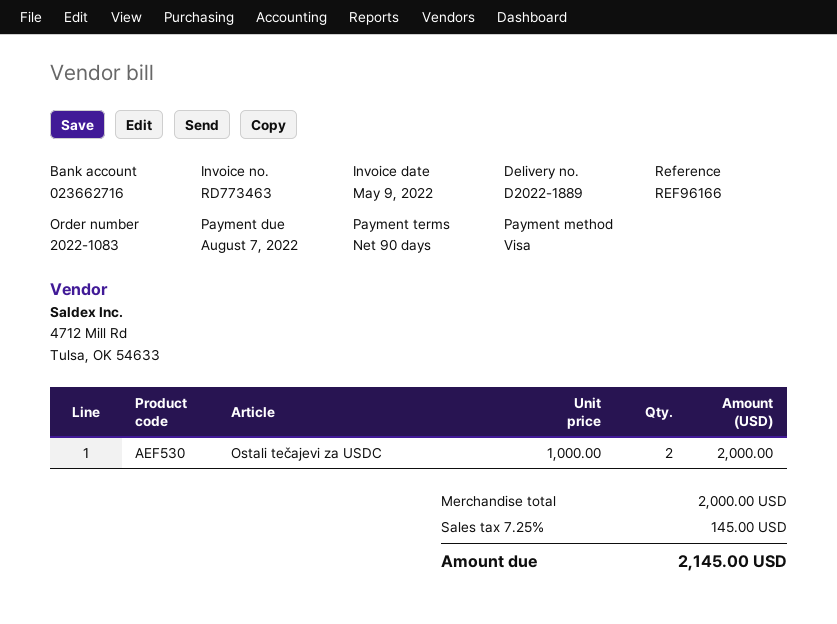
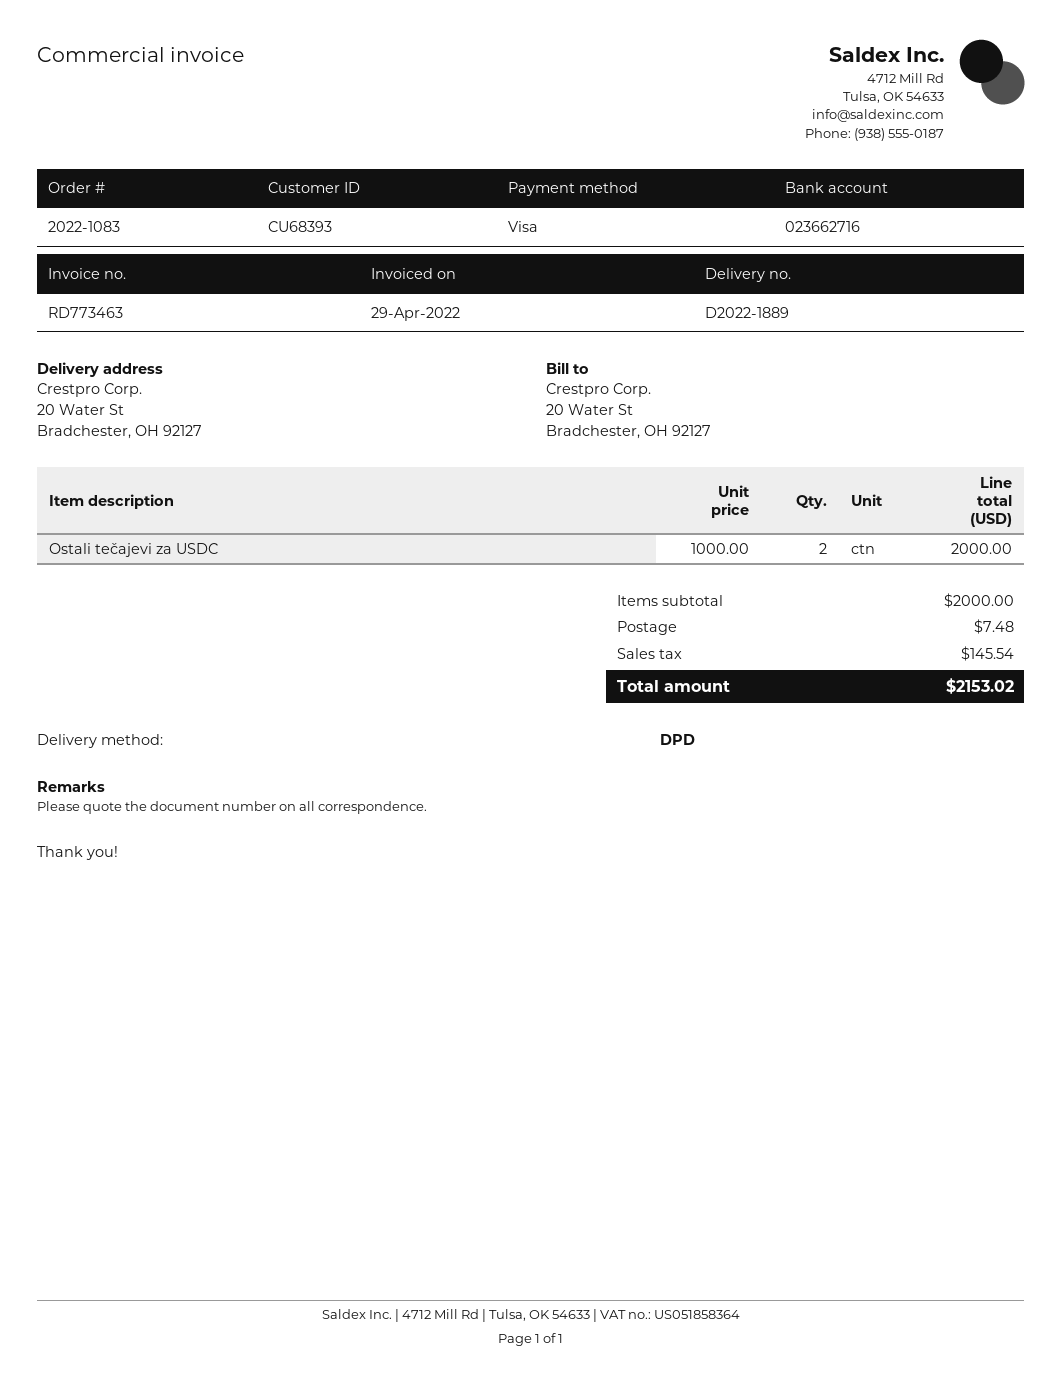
invoice date: 2022-05-09 -> 2022-04-29
shipping: none -> 7.48
tax: 145.00 -> 145.54
total: 2145.00 -> 2153.02

